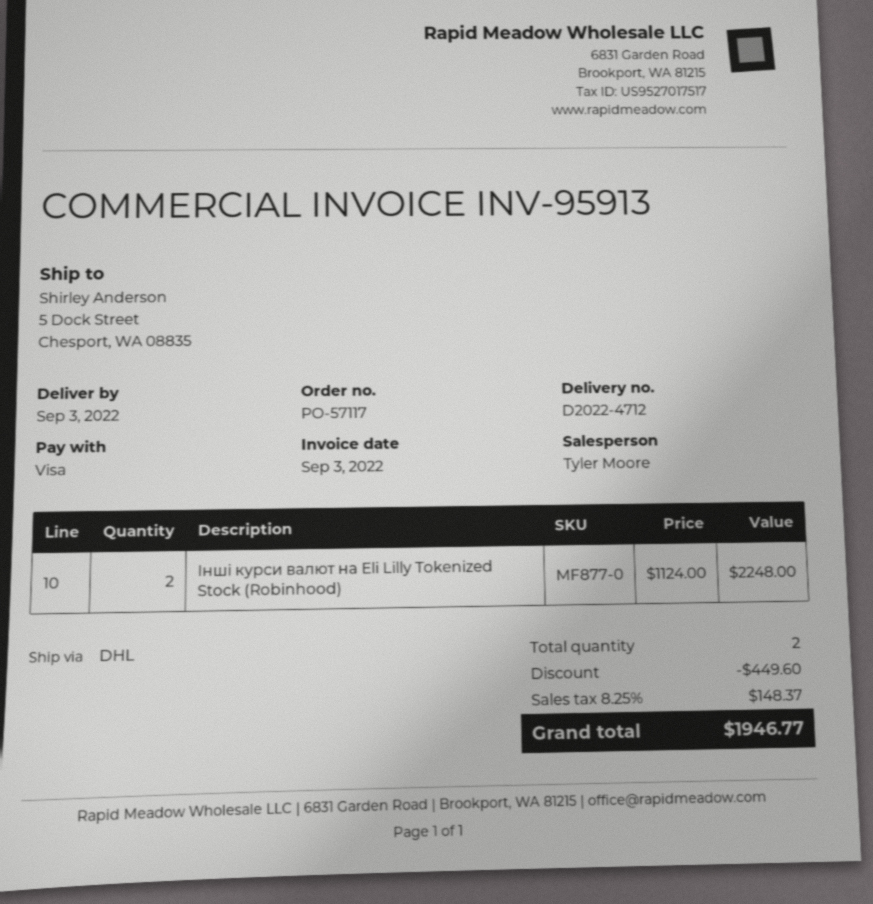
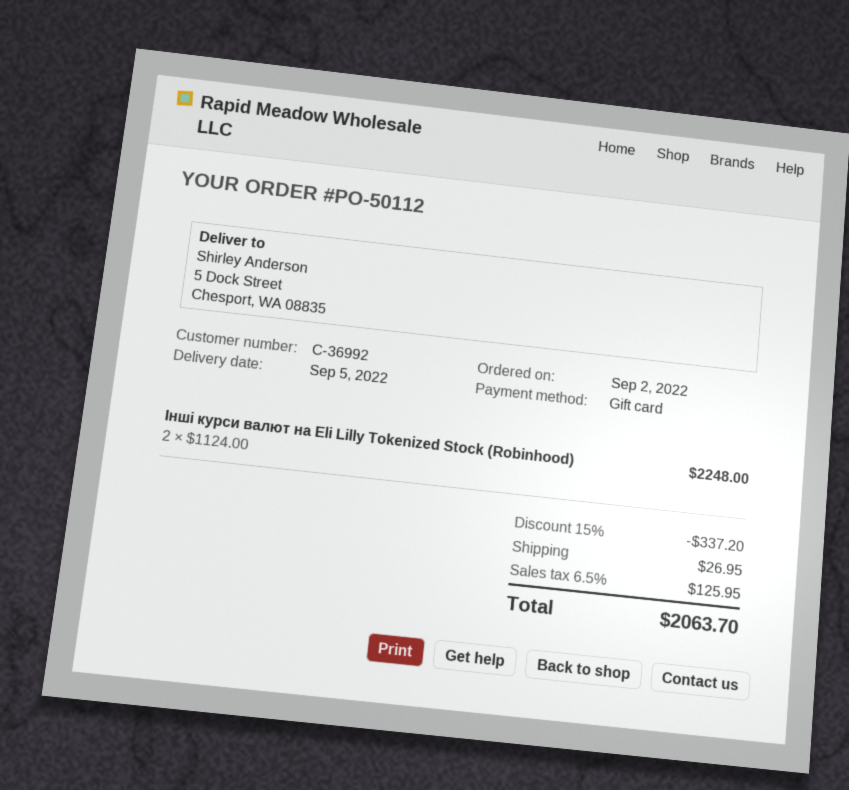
order number: PO-57117 -> PO-50112
delivery date: 2022-09-03 -> 2022-09-05
payment method: Visa -> gift card
discount: 449.60 -> 337.20
shipping: none -> 26.95
tax: 8.25% = 148.37 -> 6.5% = 125.95
total: 1946.77 -> 2063.70

